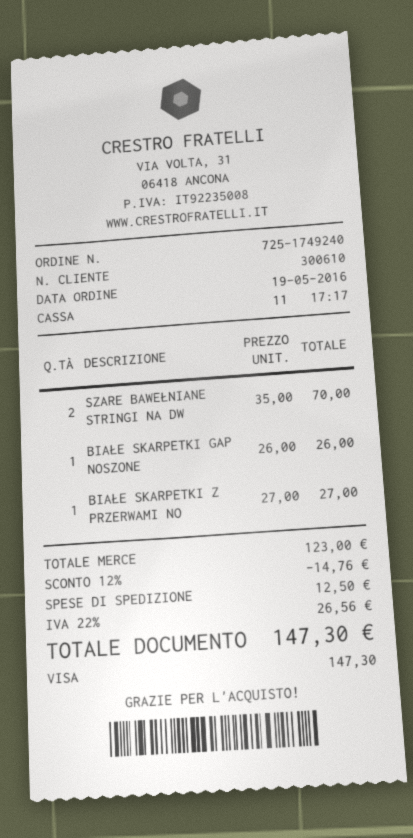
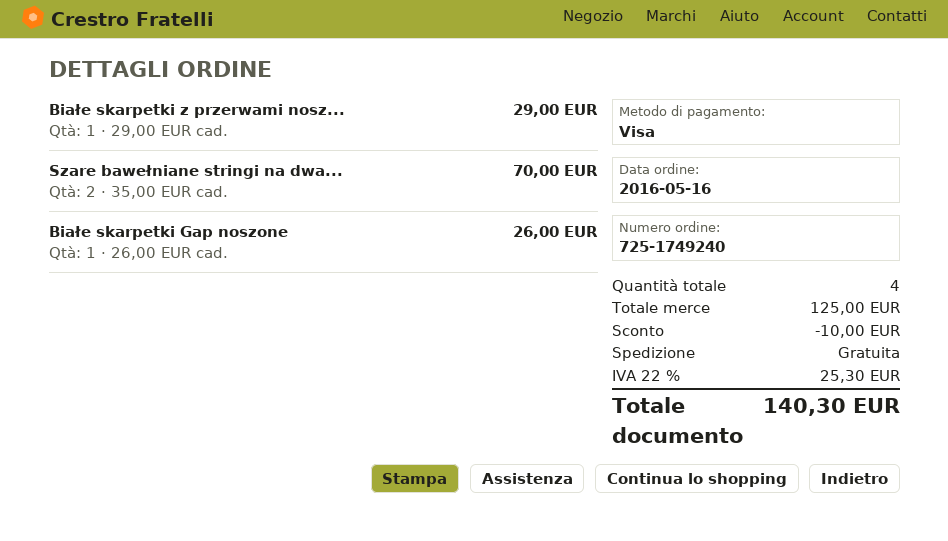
order date: 2016-05-19 -> 2016-05-16
BIAŁE SKARPETKI Z PRZERWAMI NO: 1 x 27.00 = 27.00 -> 1 x 29.00 = 29.00
subtotal: 123.00 -> 125.00
discount: 14.76 -> 10.00
shipping: 12.50 -> 0.00
tax: 22% = 26.56 -> 22% = 25.30
total: 147.30 -> 140.30

